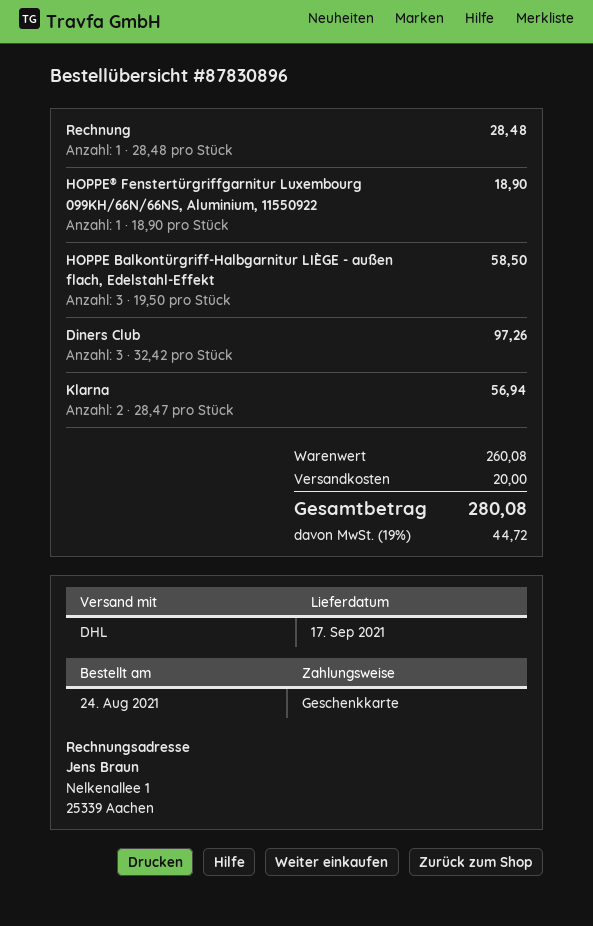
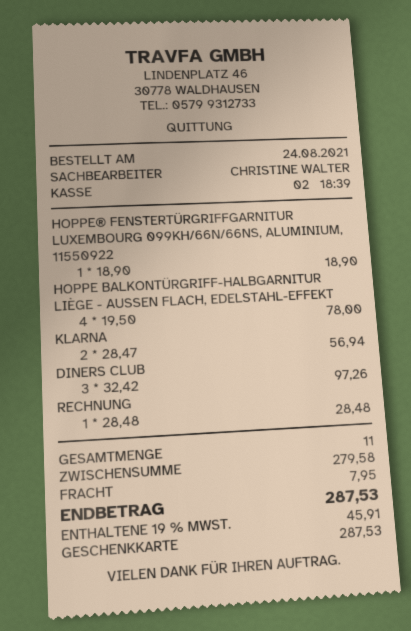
HOPPE Balkontürgriff-Halbgarnitur LIÈGE - außen flach, Edelstahl-Effekt: 3 x 19.50 = 58.50 -> 4 x 19.50 = 78.00
subtotal: 260.08 -> 279.58
shipping: 20.00 -> 7.95
tax: 19% = 44.72 -> 19% = 45.91
total: 280.08 -> 287.53

